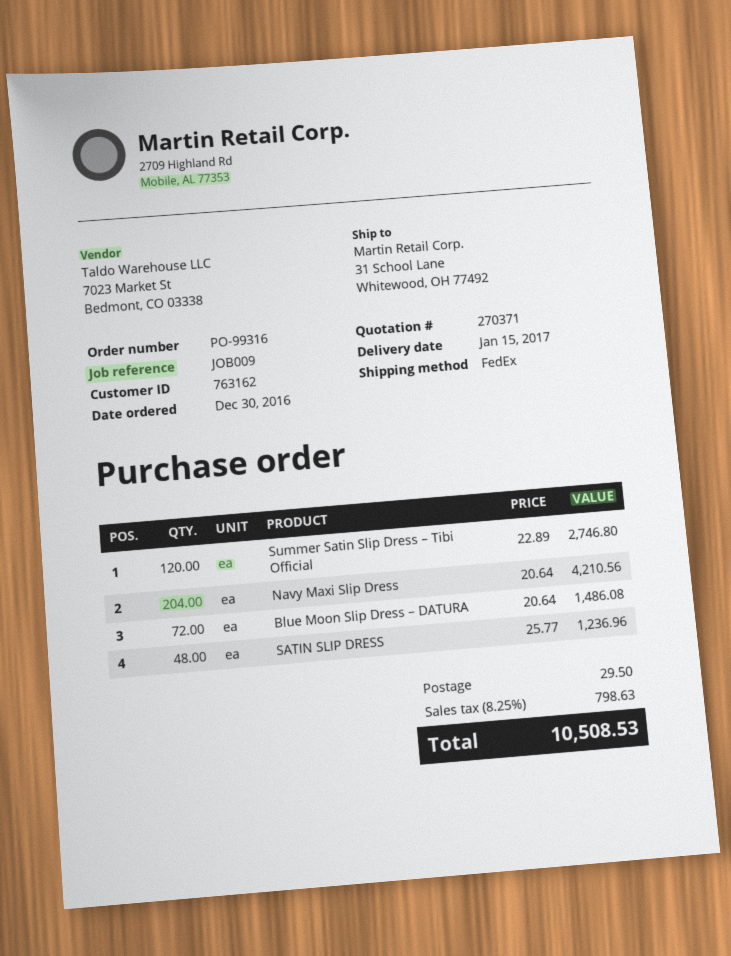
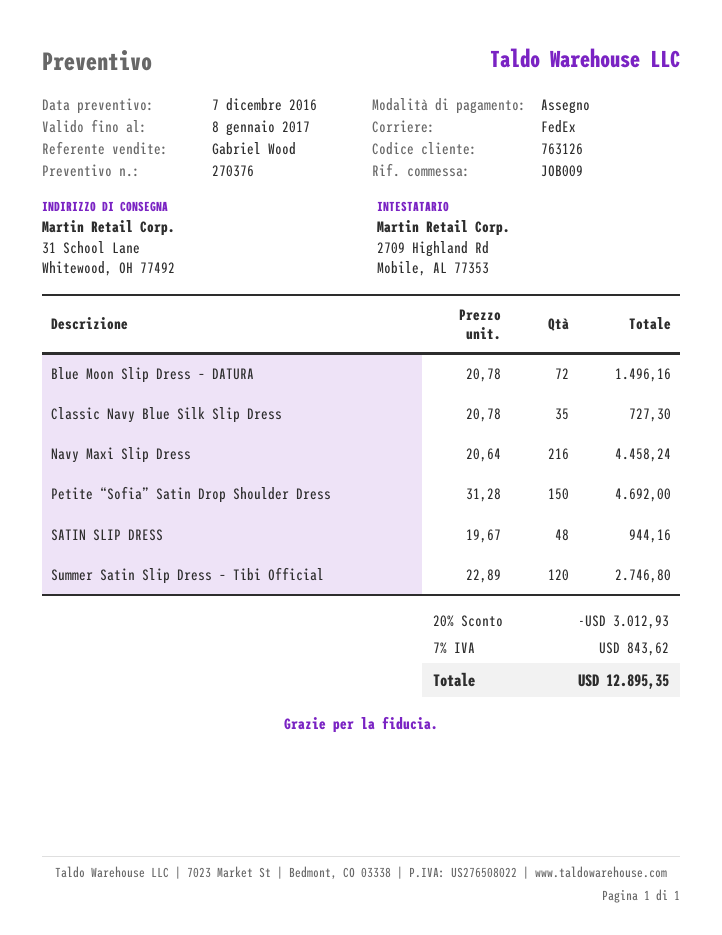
quote number: 270371 -> 270376
customer number: 763162 -> 763126
Navy Maxi Slip Dress: 204 x 20.64 = 4210.56 -> 216 x 20.64 = 4458.24
Blue Moon Slip Dress – DATURA: 72 x 20.64 = 1486.08 -> 72 x 20.78 = 1496.16
SATIN SLIP DRESS: 48 x 25.77 = 1236.96 -> 48 x 19.67 = 944.16
Classic Navy Blue Silk Slip Dress: none -> 35 x 20.78 = 727.30
Petite “Sofia” Satin Drop Shoulder Dress: none -> 150 x 31.28 = 4692.00
discount: none -> 20% = 3012.93
shipping: 29.50 -> none
tax: 8.25% = 798.63 -> 7% = 843.62
total: 10508.53 -> 12895.35

